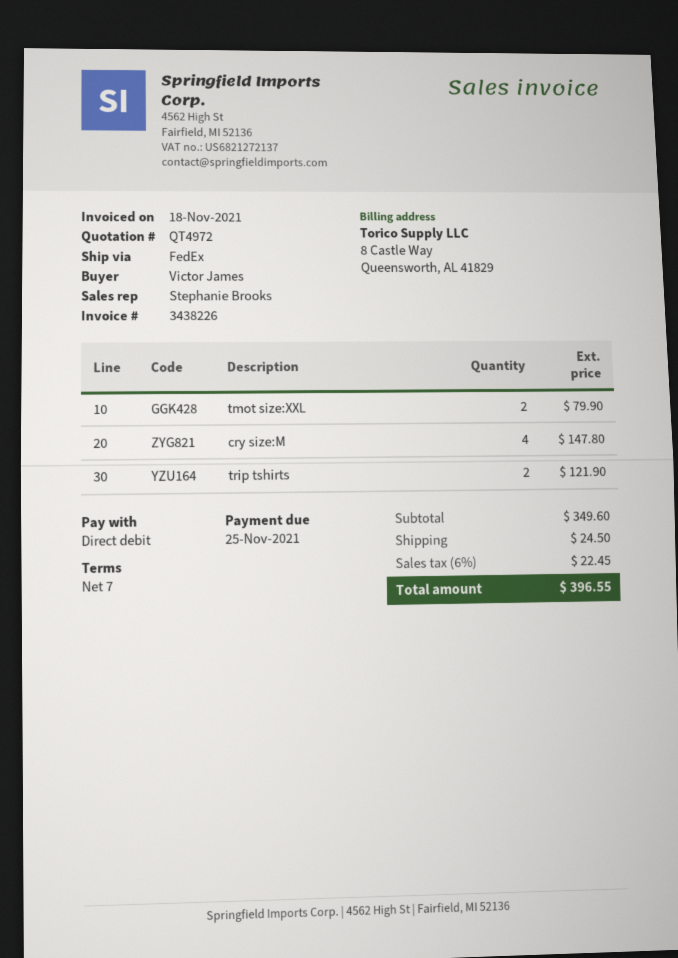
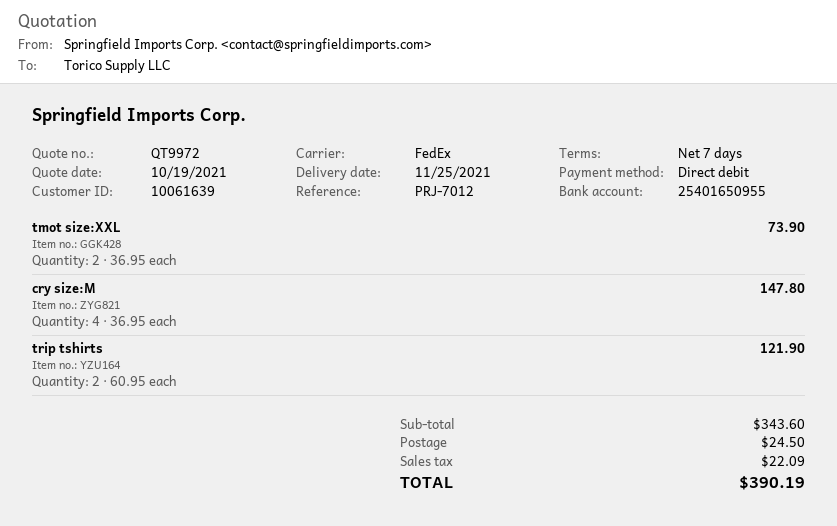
quote number: QT4972 -> QT9972
tmot size:XXL: 2 for 79.90 -> 2 for 73.90
subtotal: 349.60 -> 343.60
tax: 22.45 -> 22.09
total: 396.55 -> 390.19

